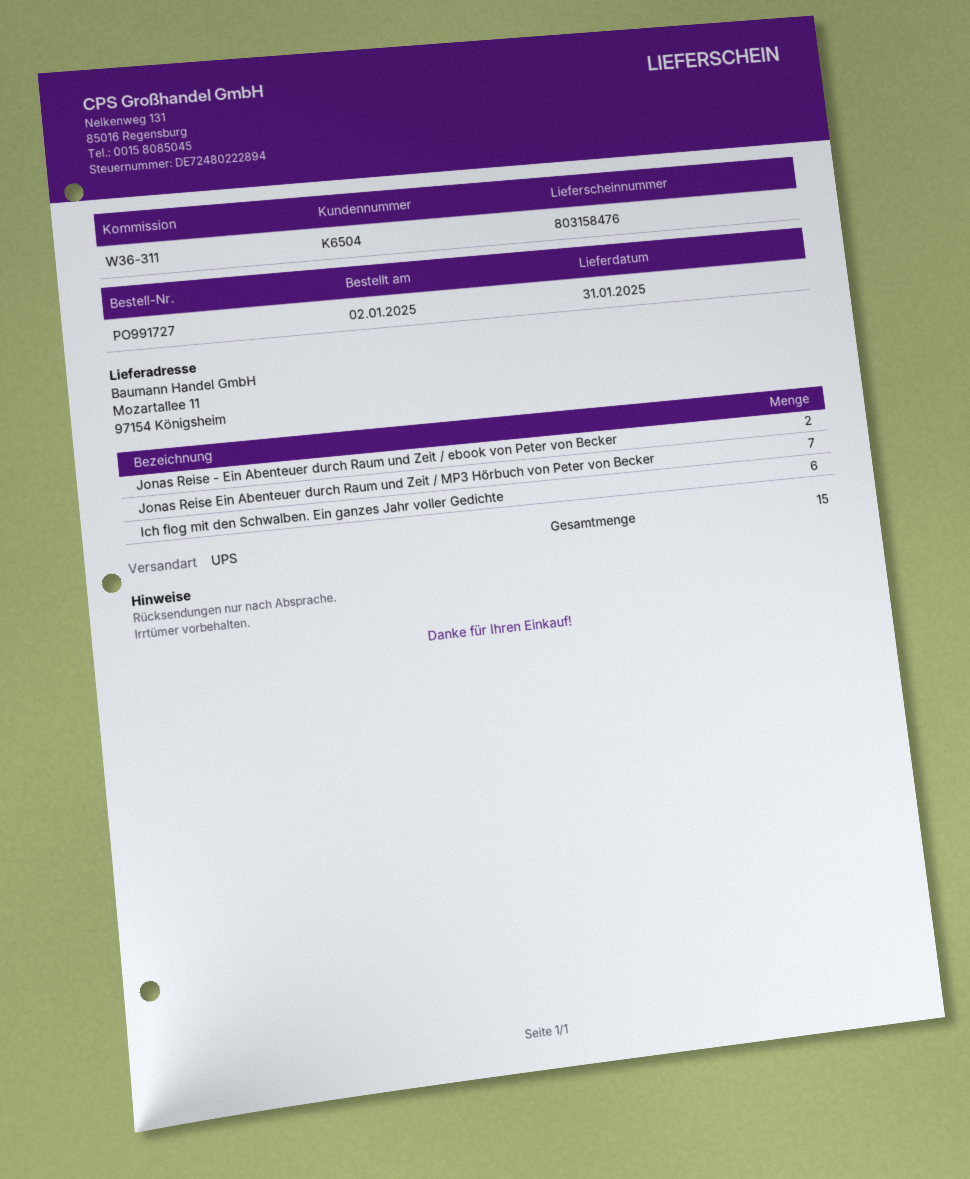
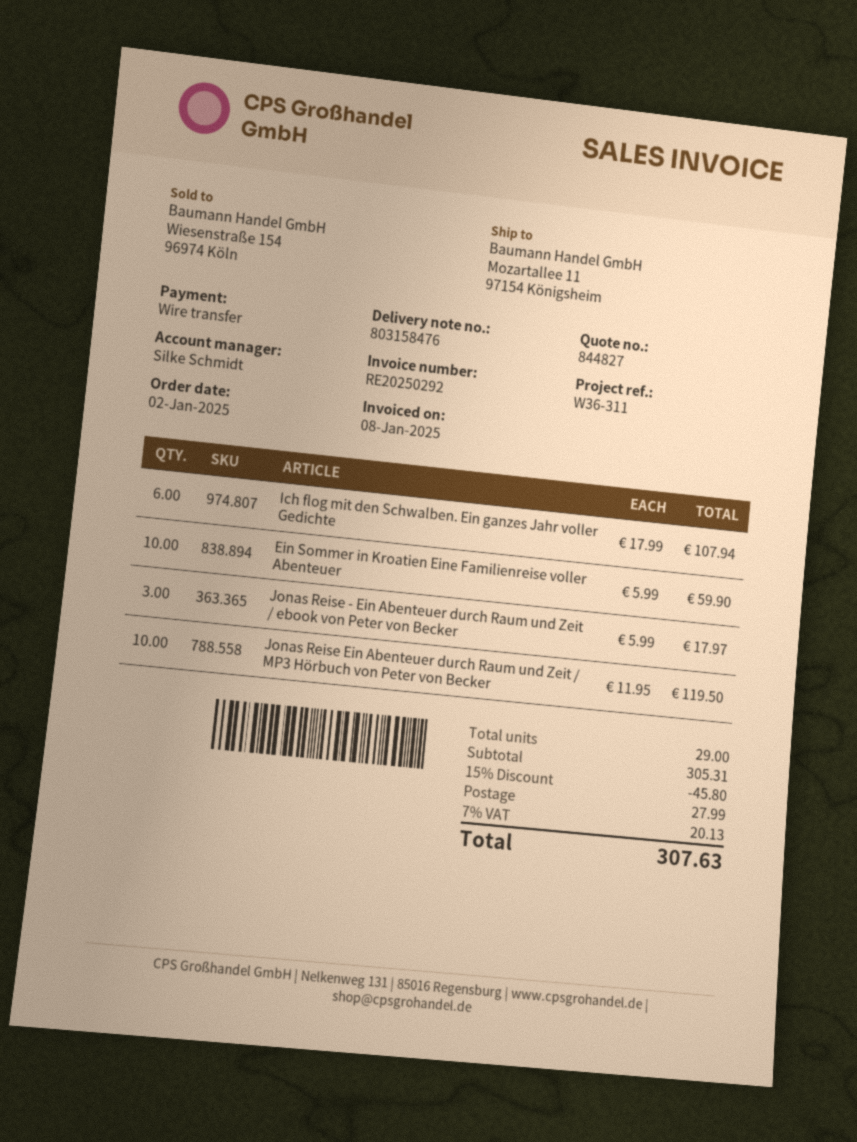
Jonas Reise - Ein Abenteuer durch Raum und Zeit / ebook von Peter von Becker: 2 -> 3
Jonas Reise Ein Abenteuer durch Raum und Zeit / MP3 Hörbuch von Peter von Becker: 7 -> 10
Ein Sommer in Kroatien Eine Familienreise voller Abenteuer: none -> 10
total quantity: 15 -> 29

